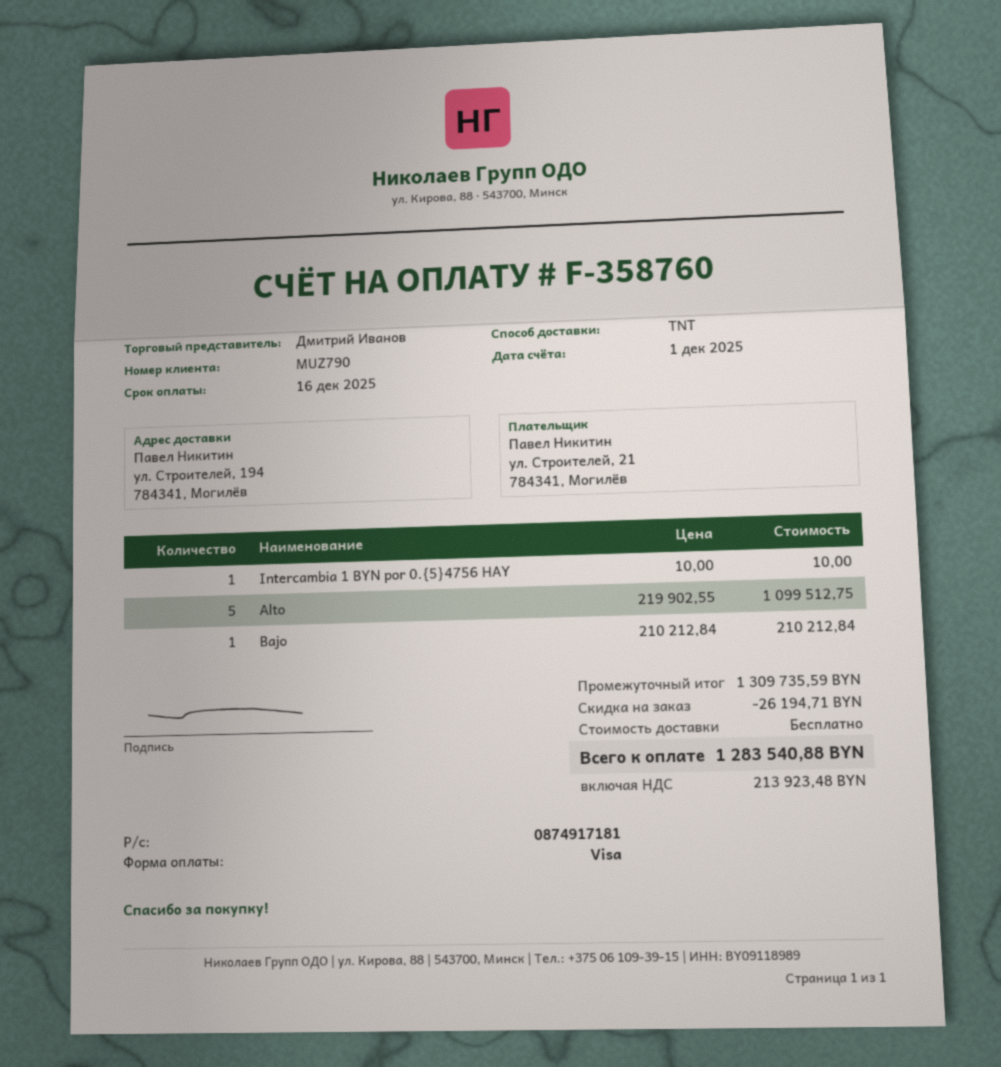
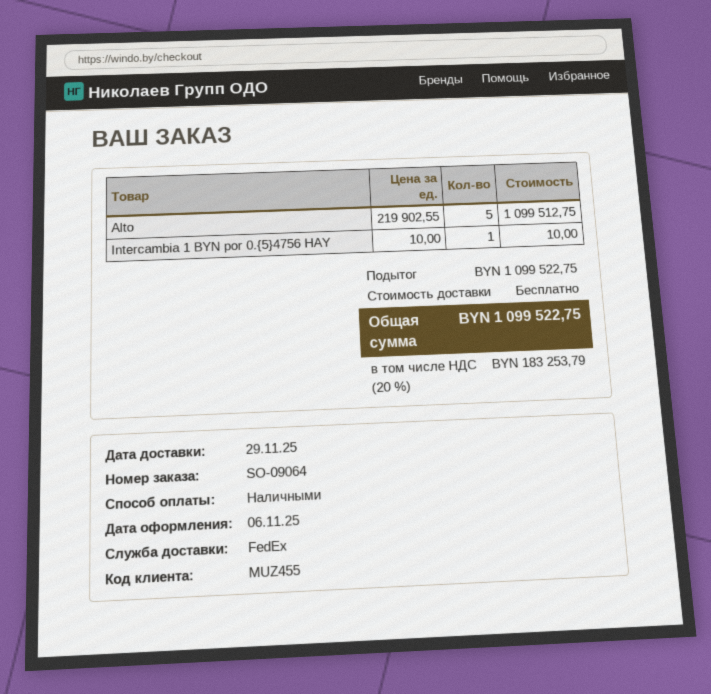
customer number: MUZ790 -> MUZ455
payment method: Visa -> cash
shipping method: TNT -> FedEx
Bajo: 1 x 210212.84 = 210212.84 -> none
subtotal: 1309735.59 -> 1099522.75
discount: 26194.71 -> none
tax: 213923.48 -> 183253.79
total: 1283540.88 -> 1099522.75

